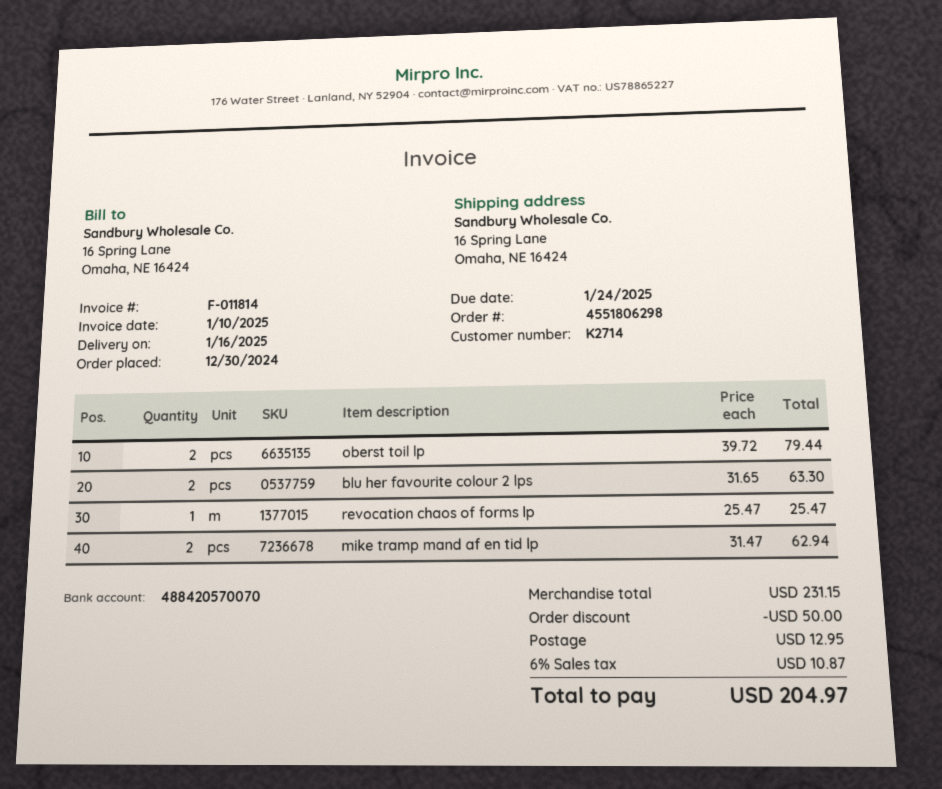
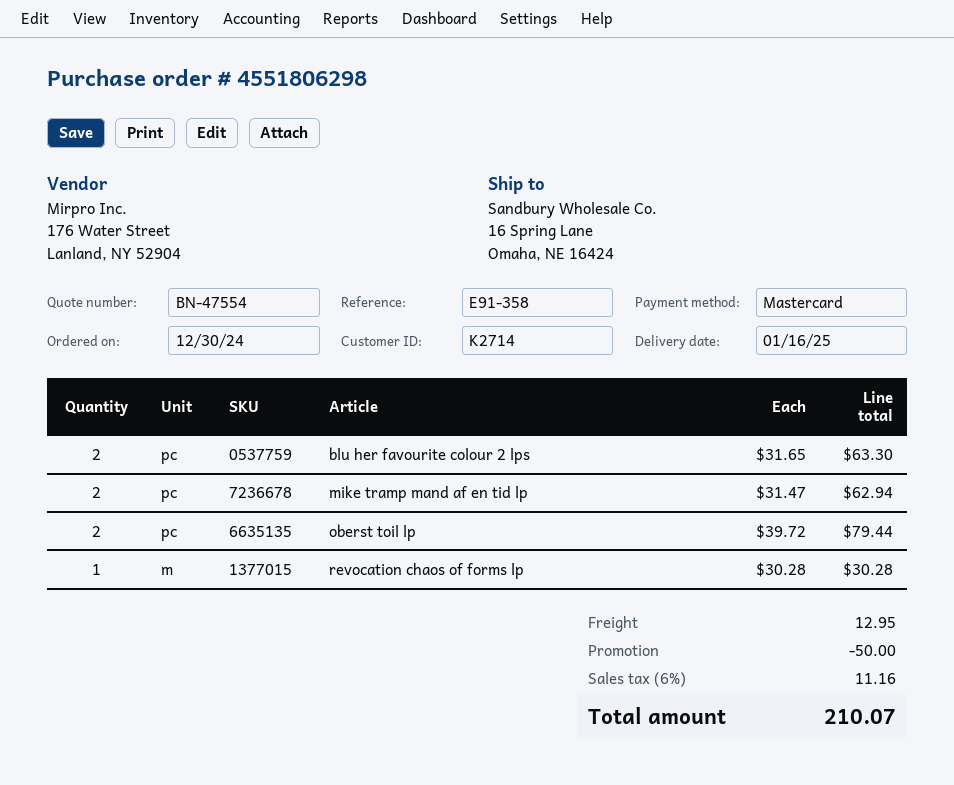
revocation chaos of forms lp: 1 x 25.47 = 25.47 -> 1 x 30.28 = 30.28
tax: 6% = 10.87 -> 6% = 11.16
total: 204.97 -> 210.07

